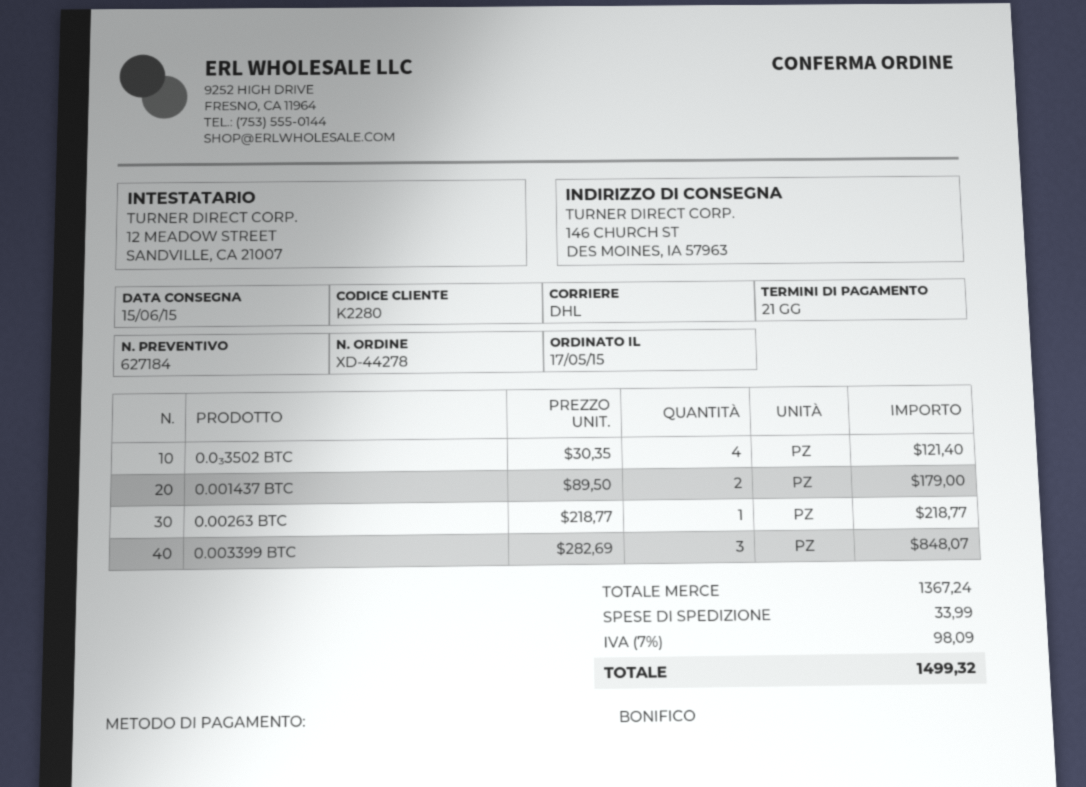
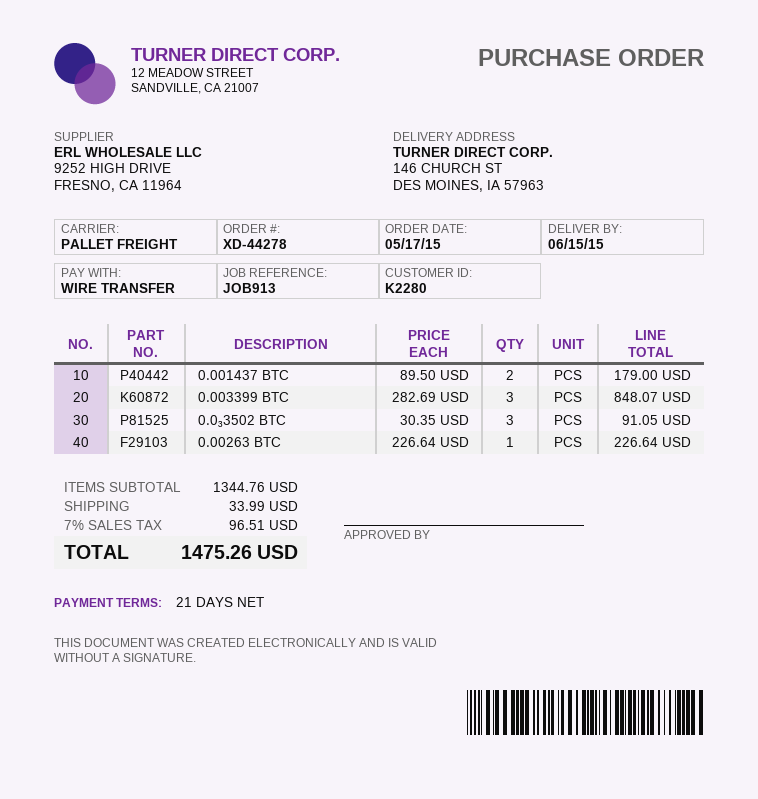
shipping method: DHL -> pallet freight
0.0₃3502 BTC: 4 x 30.35 = 121.40 -> 3 x 30.35 = 91.05
0.00263 BTC: 1 x 218.77 = 218.77 -> 1 x 226.64 = 226.64
subtotal: 1367.24 -> 1344.76
tax: 7% = 98.09 -> 7% = 96.51
total: 1499.32 -> 1475.26

